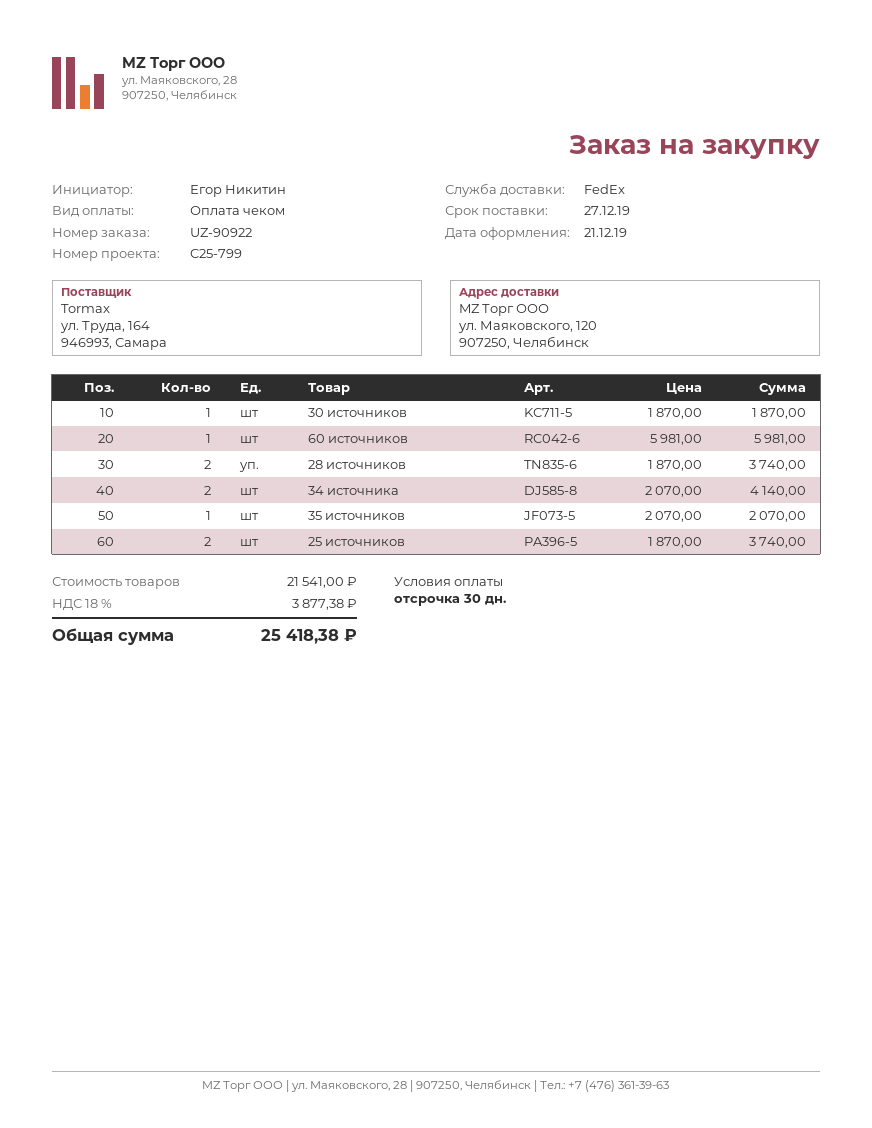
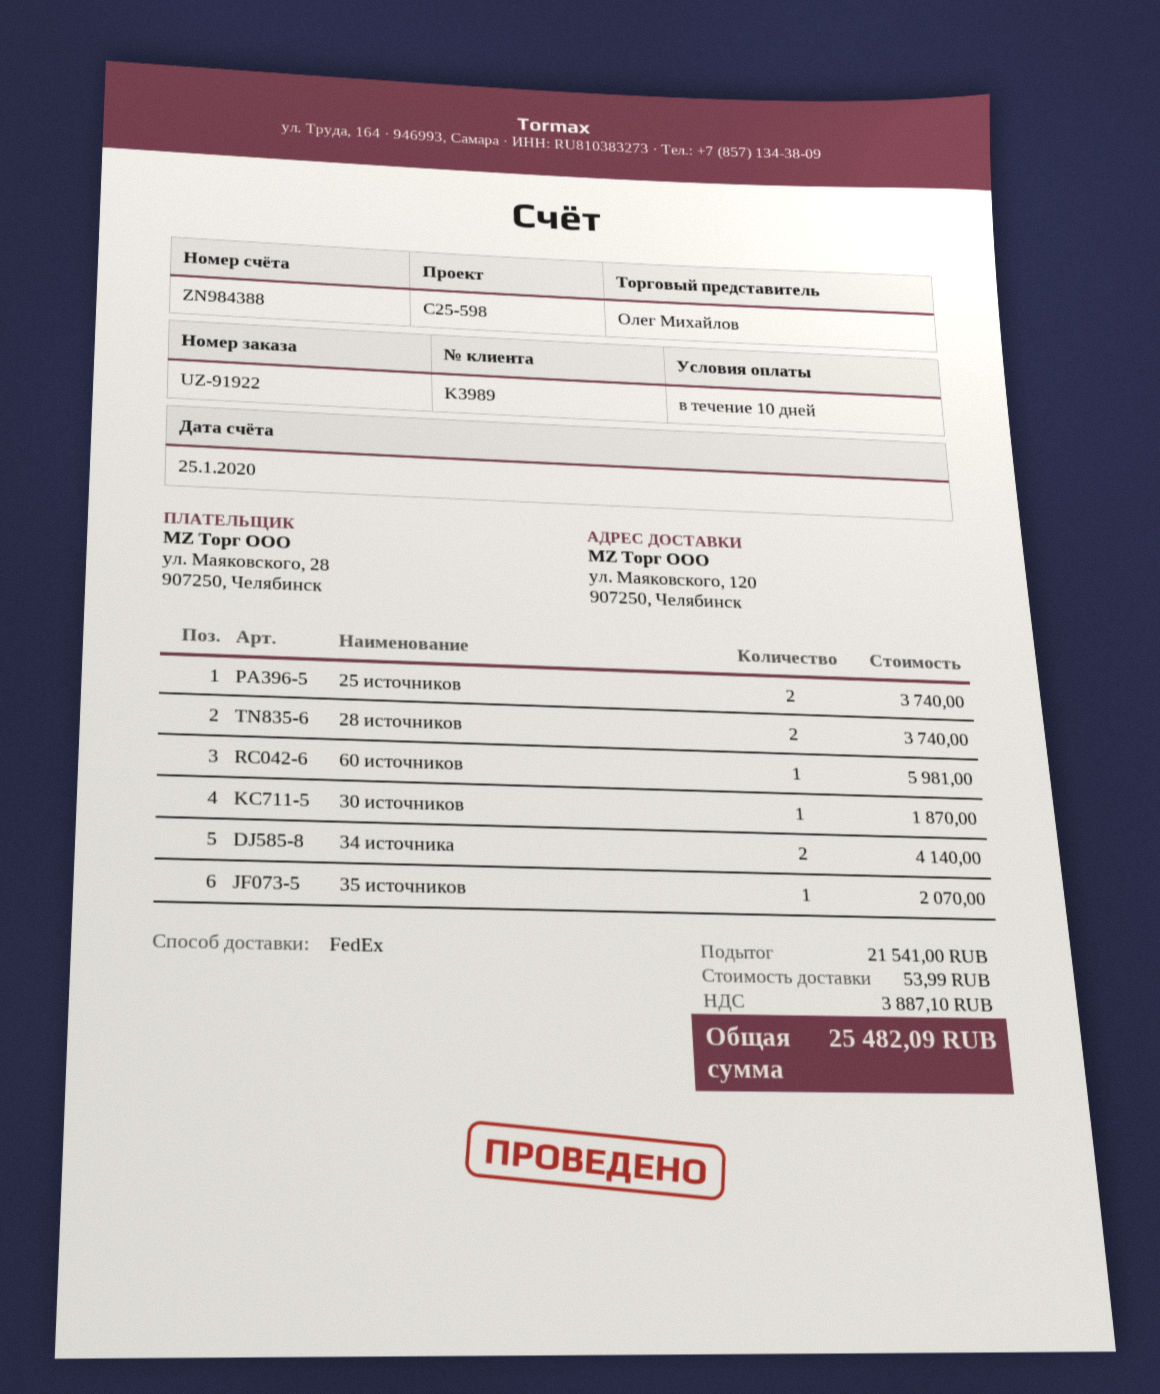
order number: UZ-90922 -> UZ-91922
payment terms: 30 days -> 10 days
reference: C25-799 -> C25-598
shipping: none -> 53.99
tax: 3877.38 -> 3887.10
total: 25418.38 -> 25482.09

